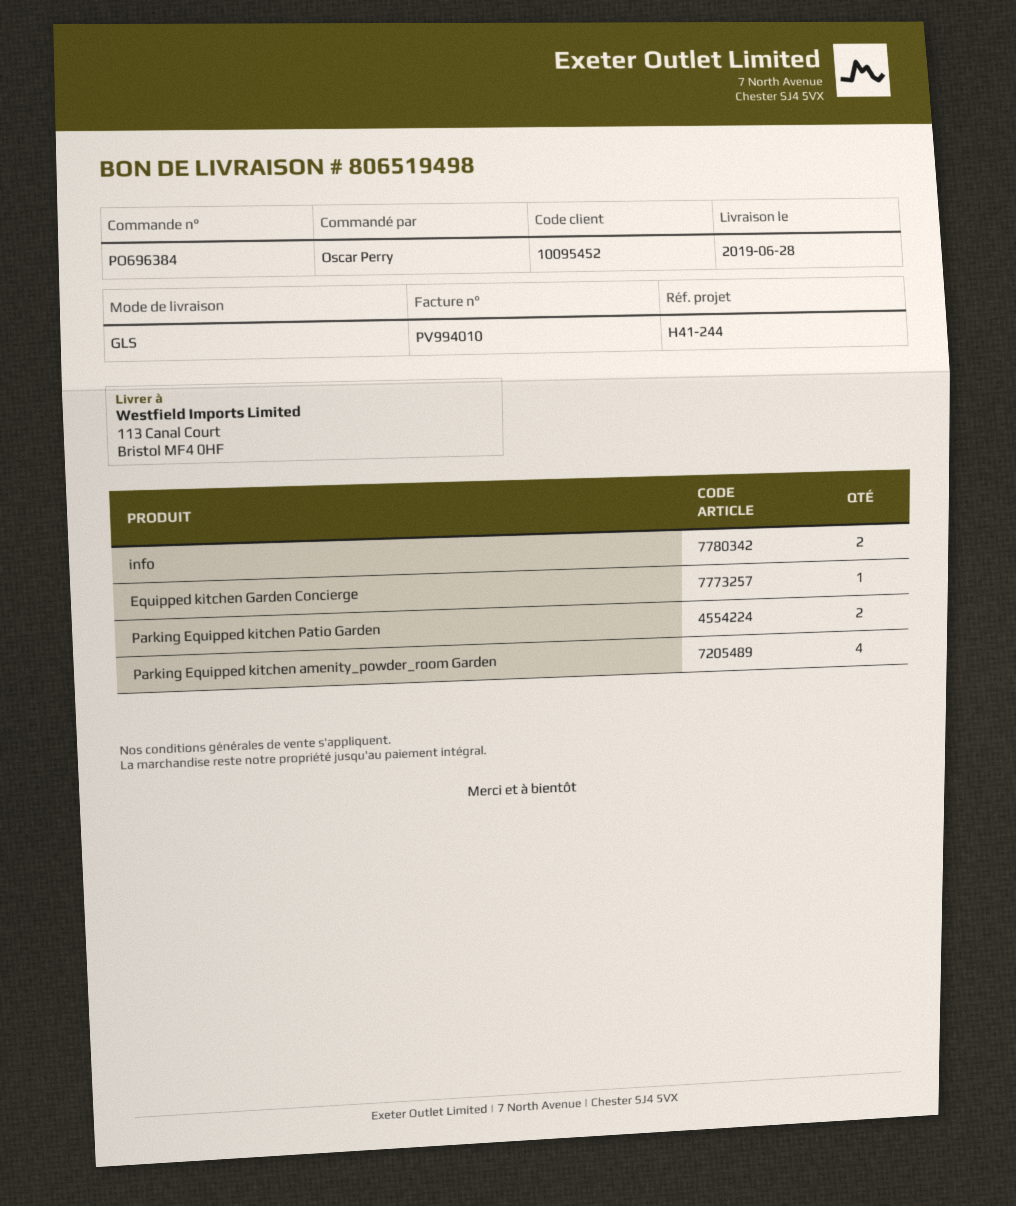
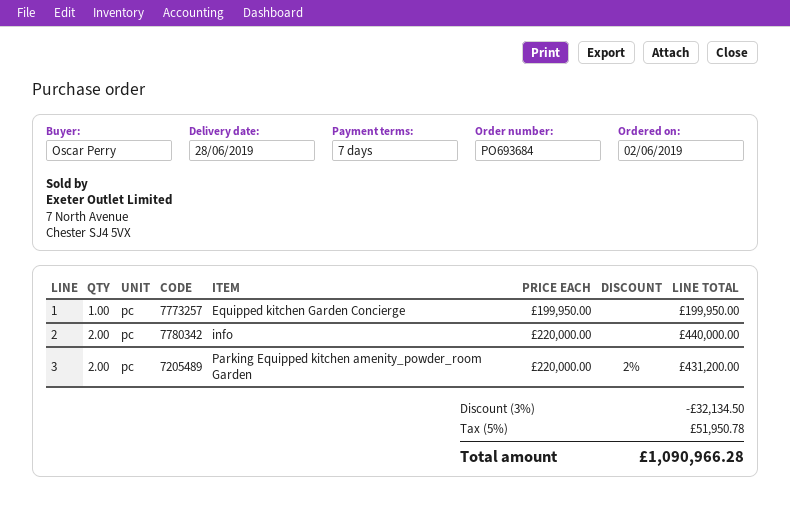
order number: PO696384 -> PO693684
Parking Equipped kitchen Patio Garden: 2 -> none
Parking Equipped kitchen amenity_powder_room Garden: 4 -> 2

